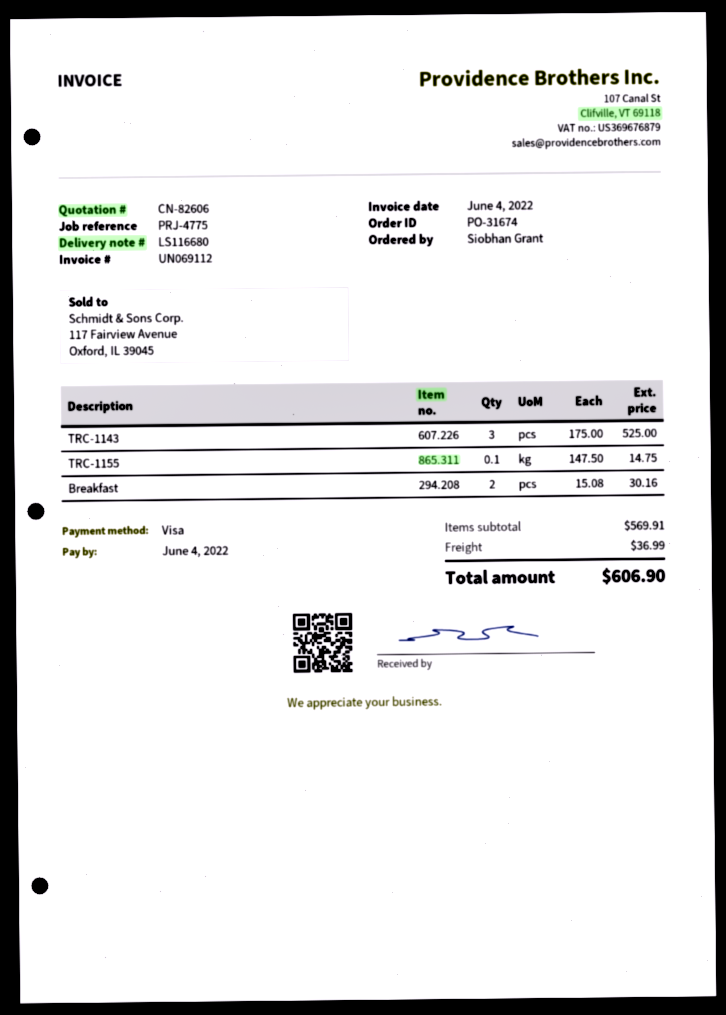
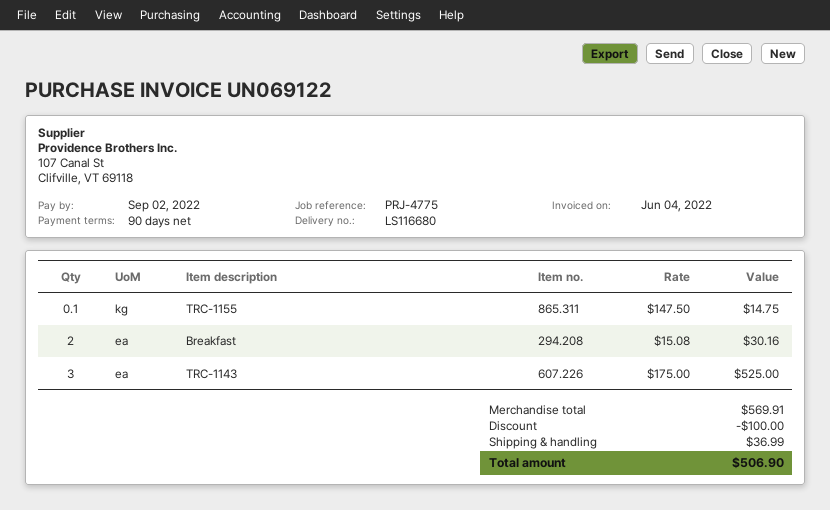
invoice number: UN069112 -> UN069122
due date: 2022-06-04 -> 2022-09-02
discount: none -> 100.00
total: 606.90 -> 506.90

